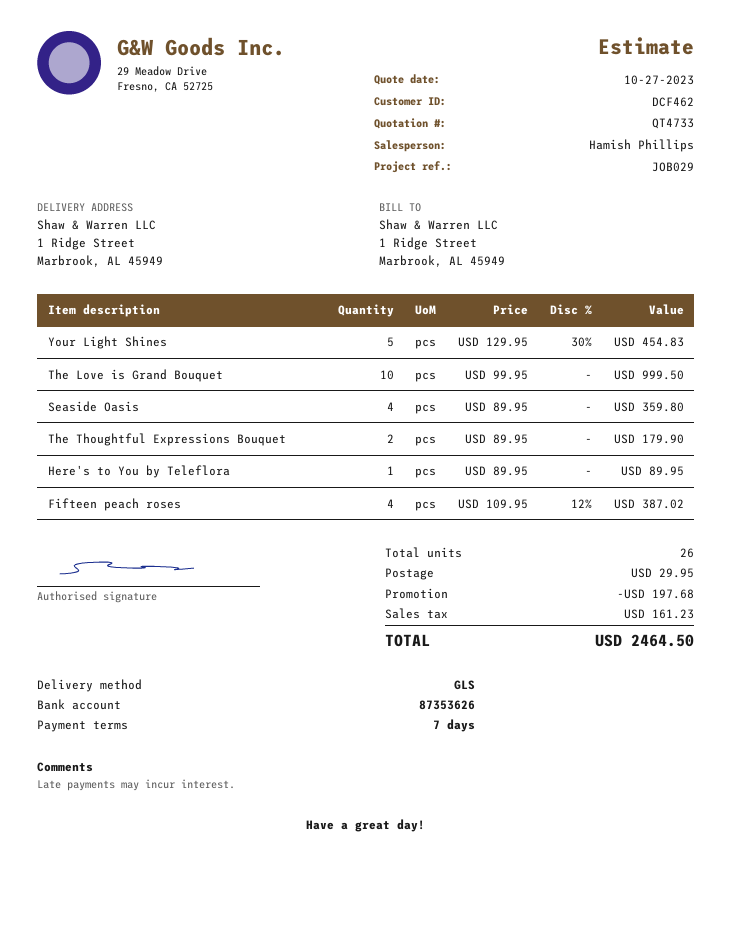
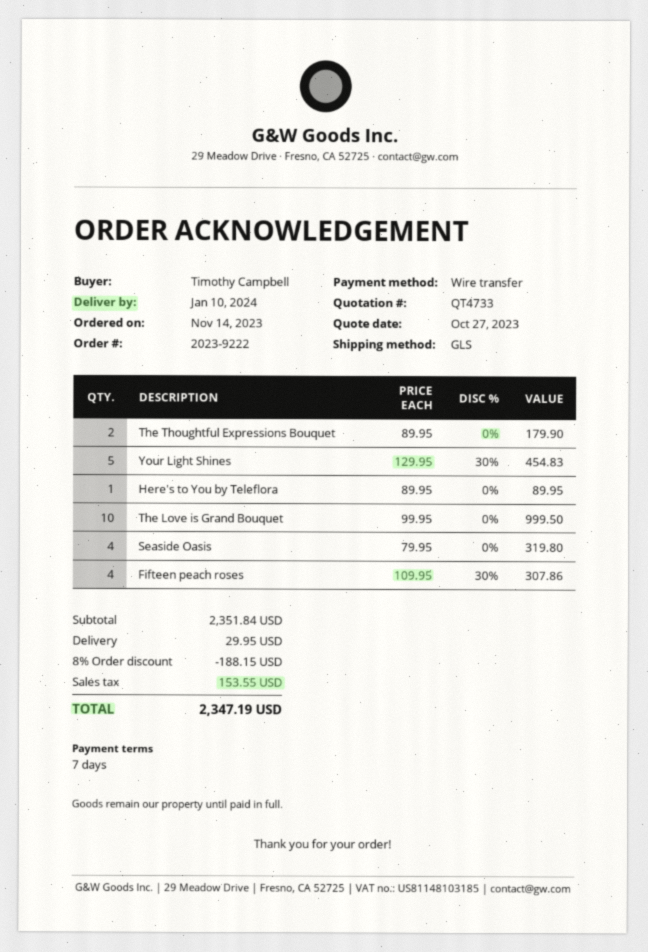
Seaside Oasis: 4 x 89.95 = 359.80 -> 4 x 79.95 = 319.80
Fifteen peach roses: 4 x 109.95 - 12% = 387.02 -> 4 x 109.95 - 30% = 307.86
discount: 197.68 -> 188.15
tax: 161.23 -> 153.55
total: 2464.50 -> 2347.19

